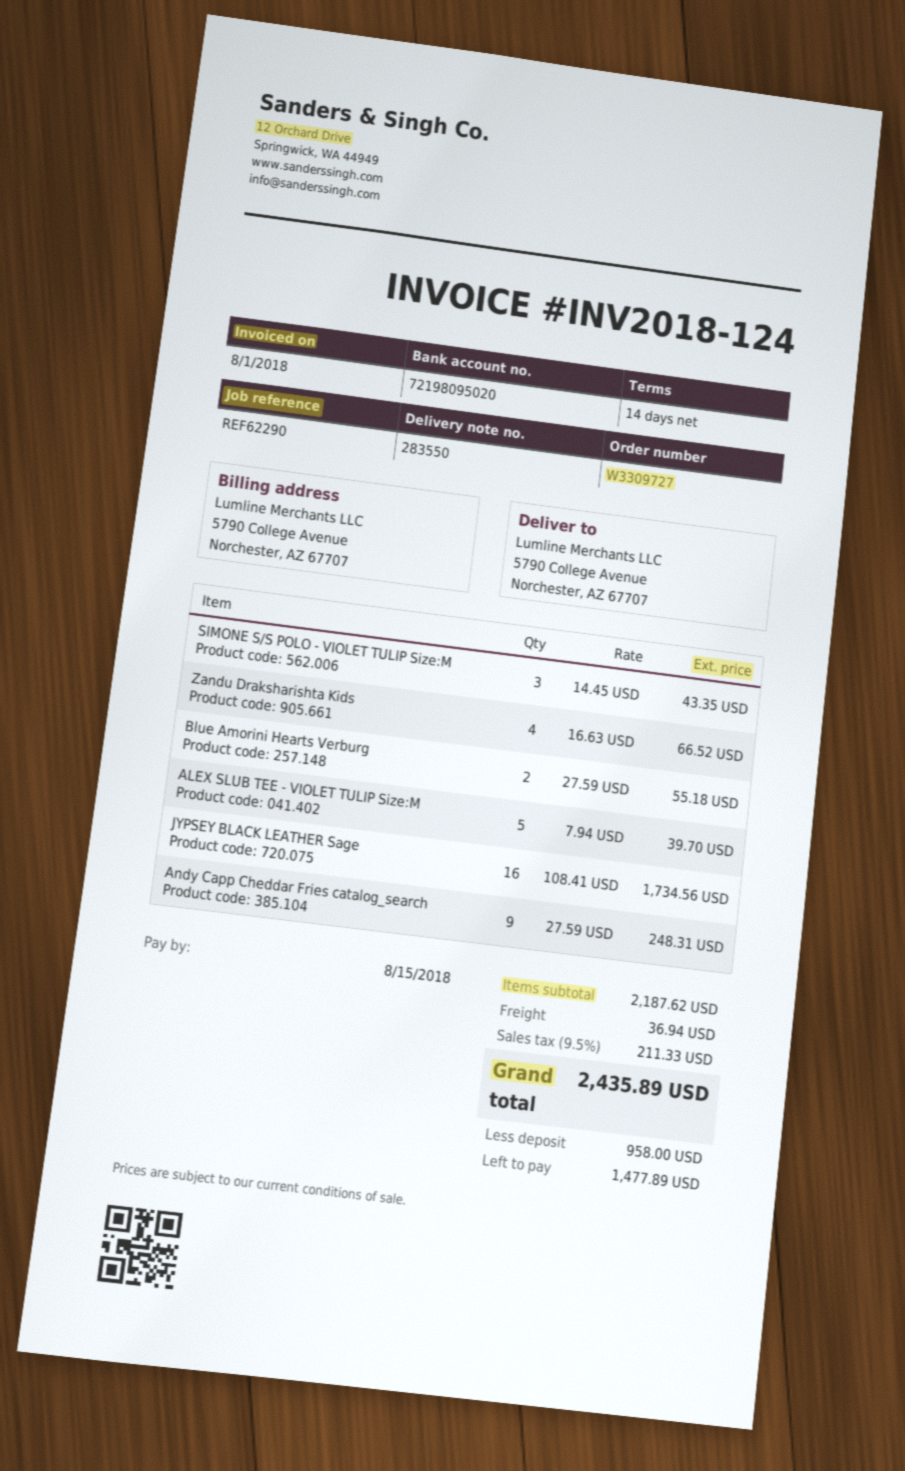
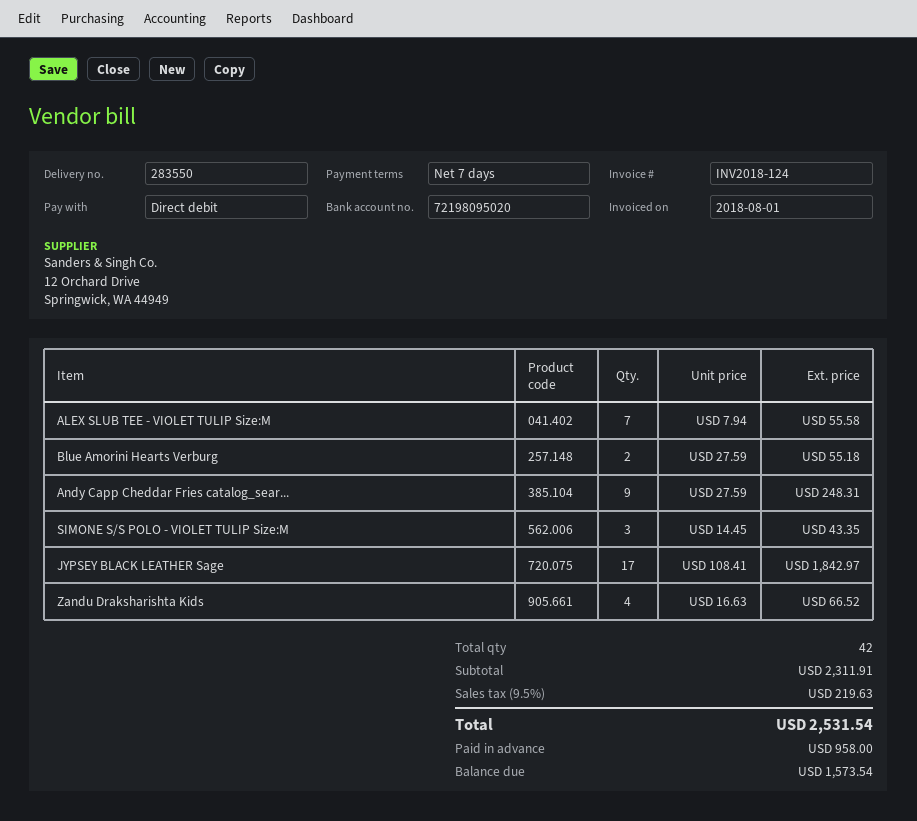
payment terms: 14 days -> 7 days
ALEX SLUB TEE - VIOLET TULIP Size:M: 5 x 7.94 = 39.70 -> 7 x 7.94 = 55.58
JYPSEY BLACK LEATHER Sage: 16 x 108.41 = 1734.56 -> 17 x 108.41 = 1842.97
subtotal: 2187.62 -> 2311.91
shipping: 36.94 -> none
tax: 9.5% = 211.33 -> 9.5% = 219.63
total: 2435.89 -> 2531.54
balance: 1477.89 -> 1573.54

